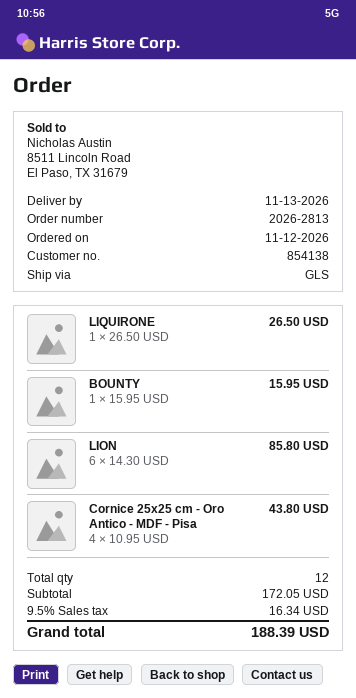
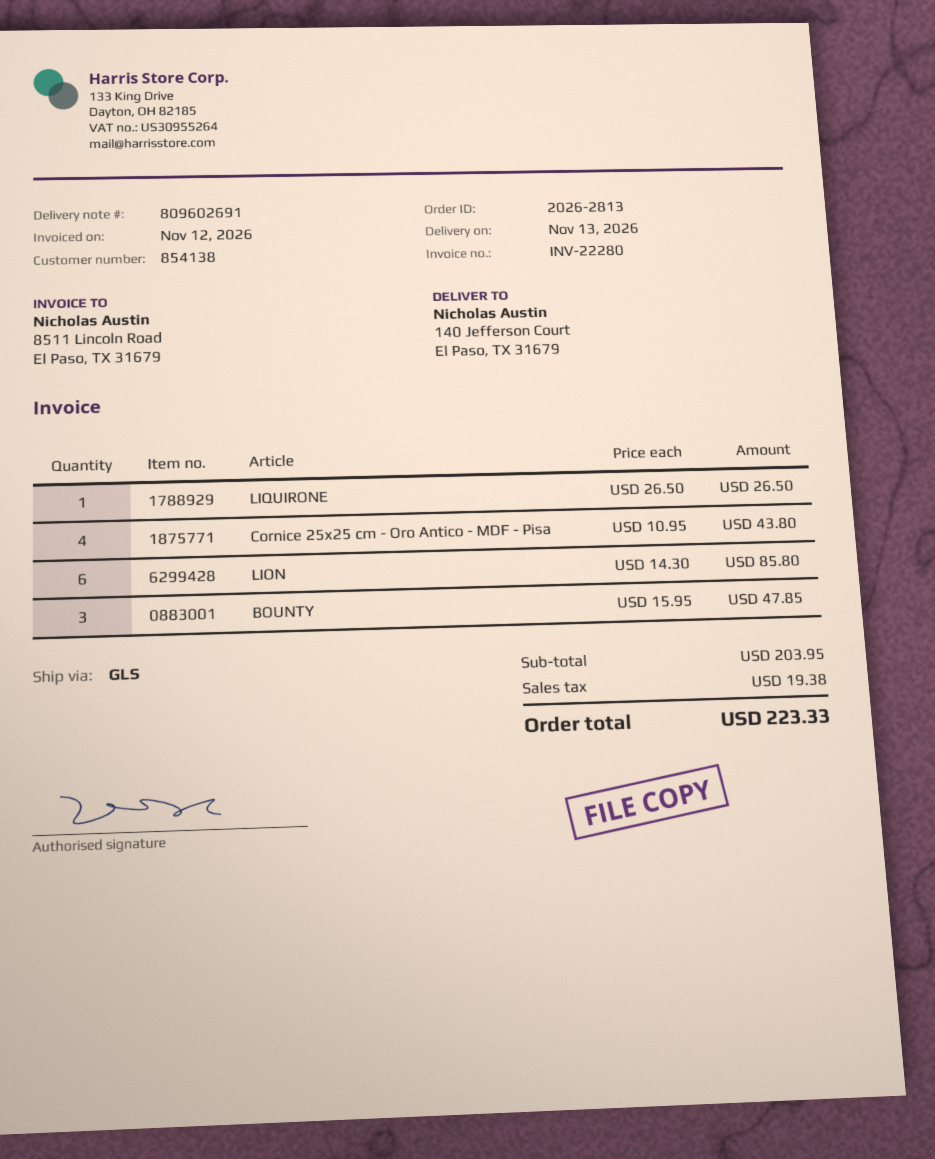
BOUNTY: 1 x 15.95 = 15.95 -> 3 x 15.95 = 47.85
subtotal: 172.05 -> 203.95
tax: 16.34 -> 19.38
total: 188.39 -> 223.33

